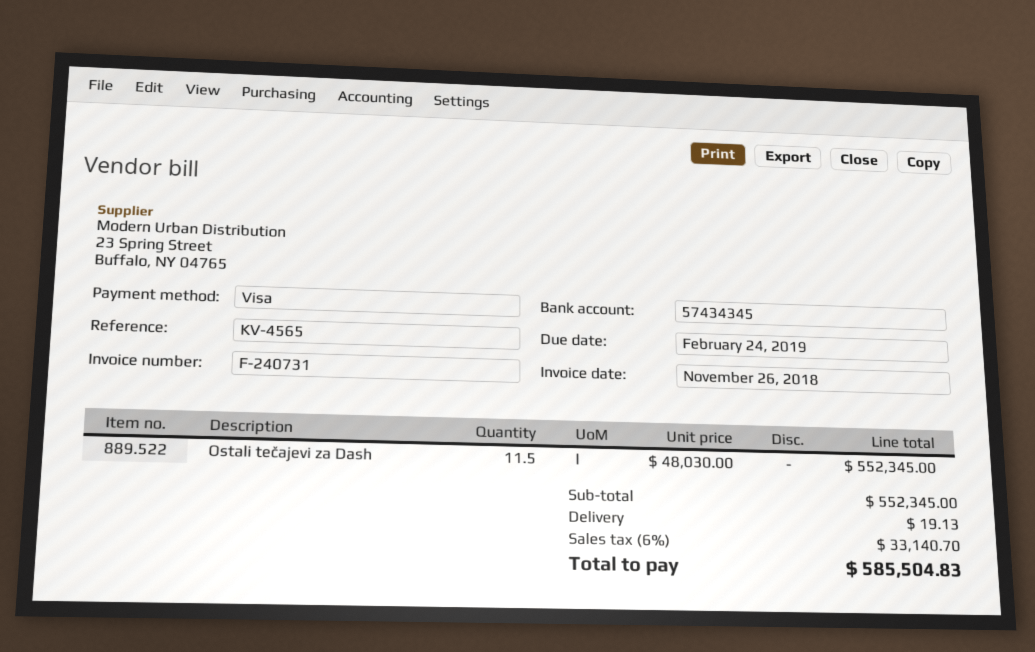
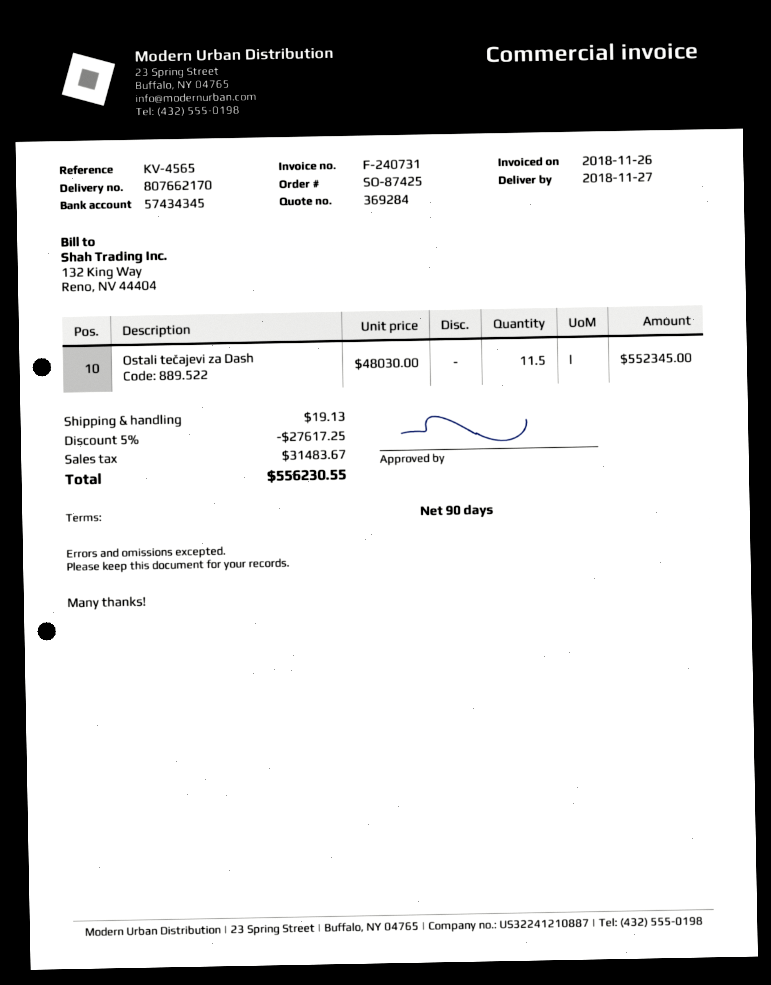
discount: none -> 5% = 27617.25
tax: 33140.70 -> 31483.67
total: 585504.83 -> 556230.55

